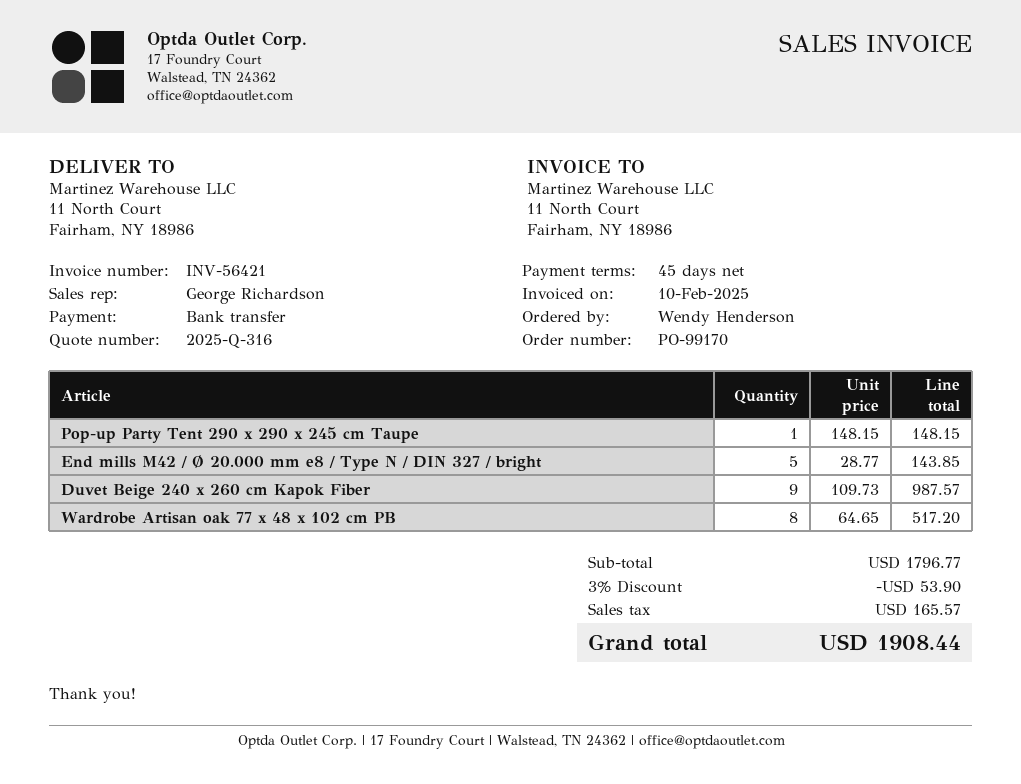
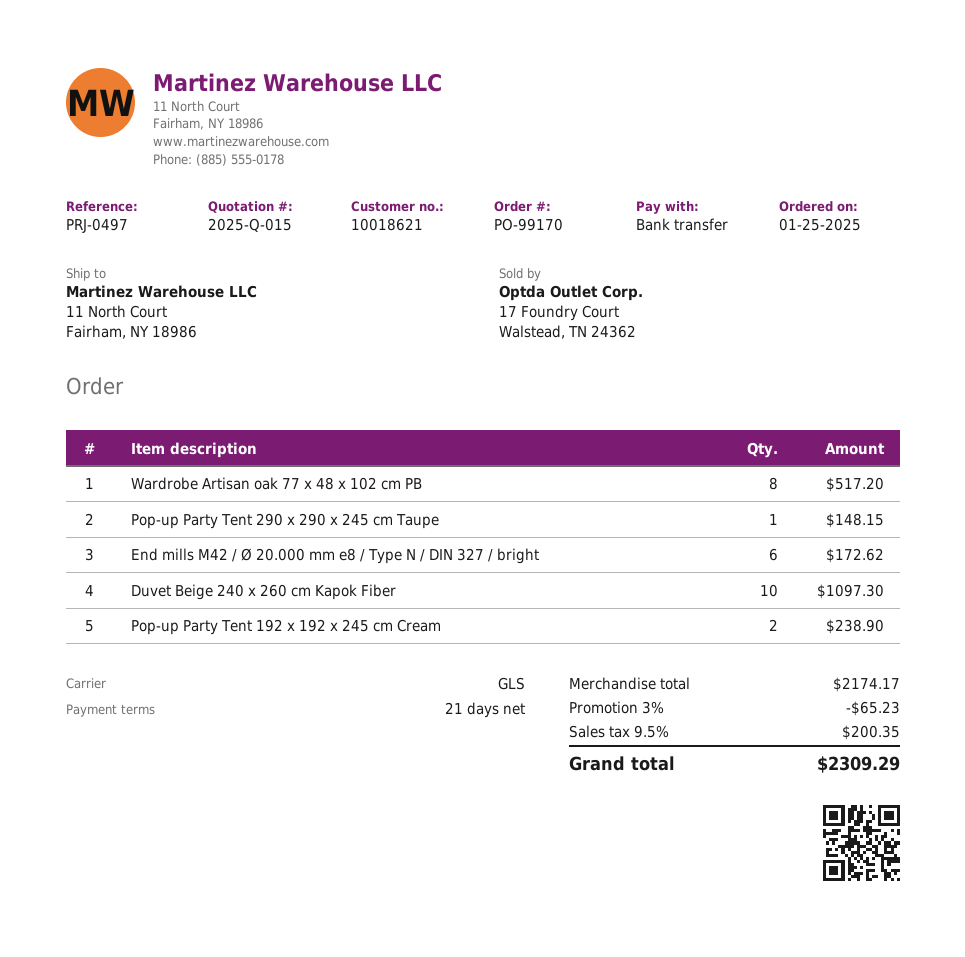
quote number: 2025-Q-316 -> 2025-Q-015
payment terms: 45 days -> 21 days
End mills M42 / Ø 20.000 mm e8 / Type N / DIN 327 / bright: 5 for 143.85 -> 6 for 172.62
Duvet Beige 240 x 260 cm Kapok Fiber: 9 for 987.57 -> 10 for 1097.30
Pop-up Party Tent 192 x 192 x 245 cm Cream: none -> 2 for 238.90
subtotal: 1796.77 -> 2174.17
discount: 3% = 53.90 -> 3% = 65.23
tax: 165.57 -> 200.35
total: 1908.44 -> 2309.29

